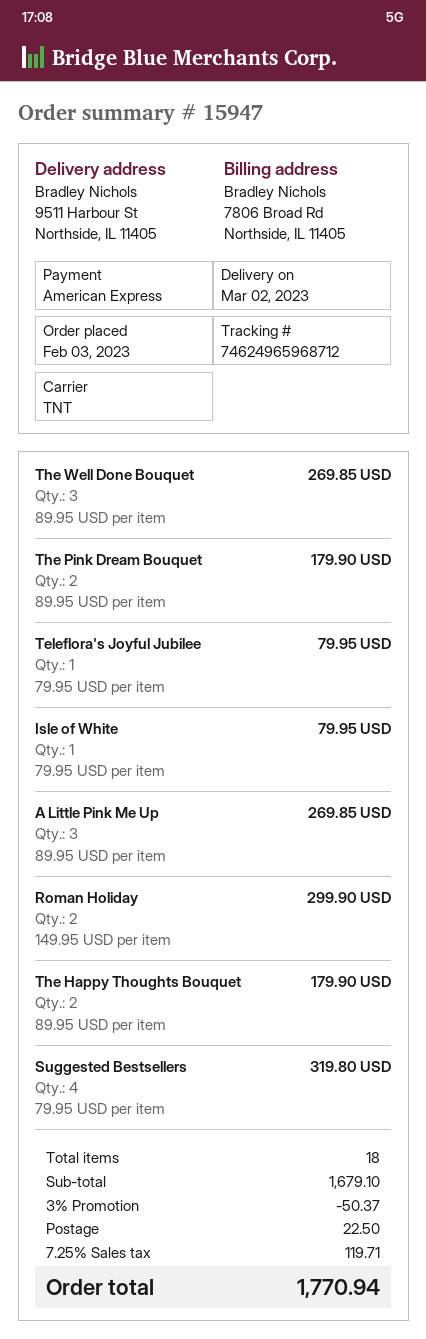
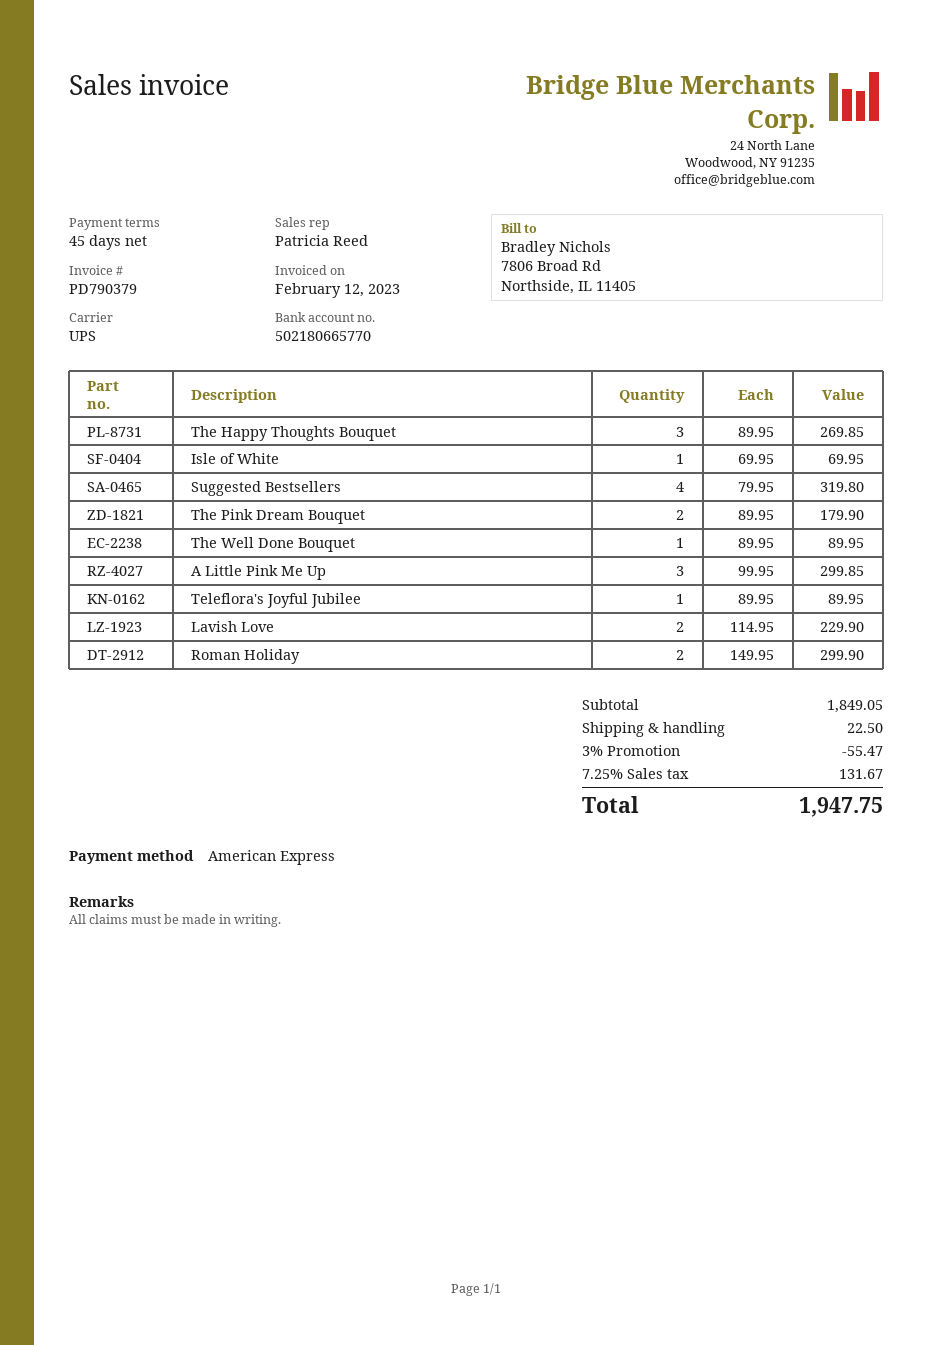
shipping method: TNT -> UPS
The Well Done Bouquet: 3 x 89.95 = 269.85 -> 1 x 89.95 = 89.95
Teleflora's Joyful Jubilee: 1 x 79.95 = 79.95 -> 1 x 89.95 = 89.95
Isle of White: 1 x 79.95 = 79.95 -> 1 x 69.95 = 69.95
A Little Pink Me Up: 3 x 89.95 = 269.85 -> 3 x 99.95 = 299.85
The Happy Thoughts Bouquet: 2 x 89.95 = 179.90 -> 3 x 89.95 = 269.85
Lavish Love: none -> 2 x 114.95 = 229.90
subtotal: 1679.10 -> 1849.05
discount: 3% = 50.37 -> 3% = 55.47
tax: 7.25% = 119.71 -> 7.25% = 131.67
total: 1770.94 -> 1947.75

